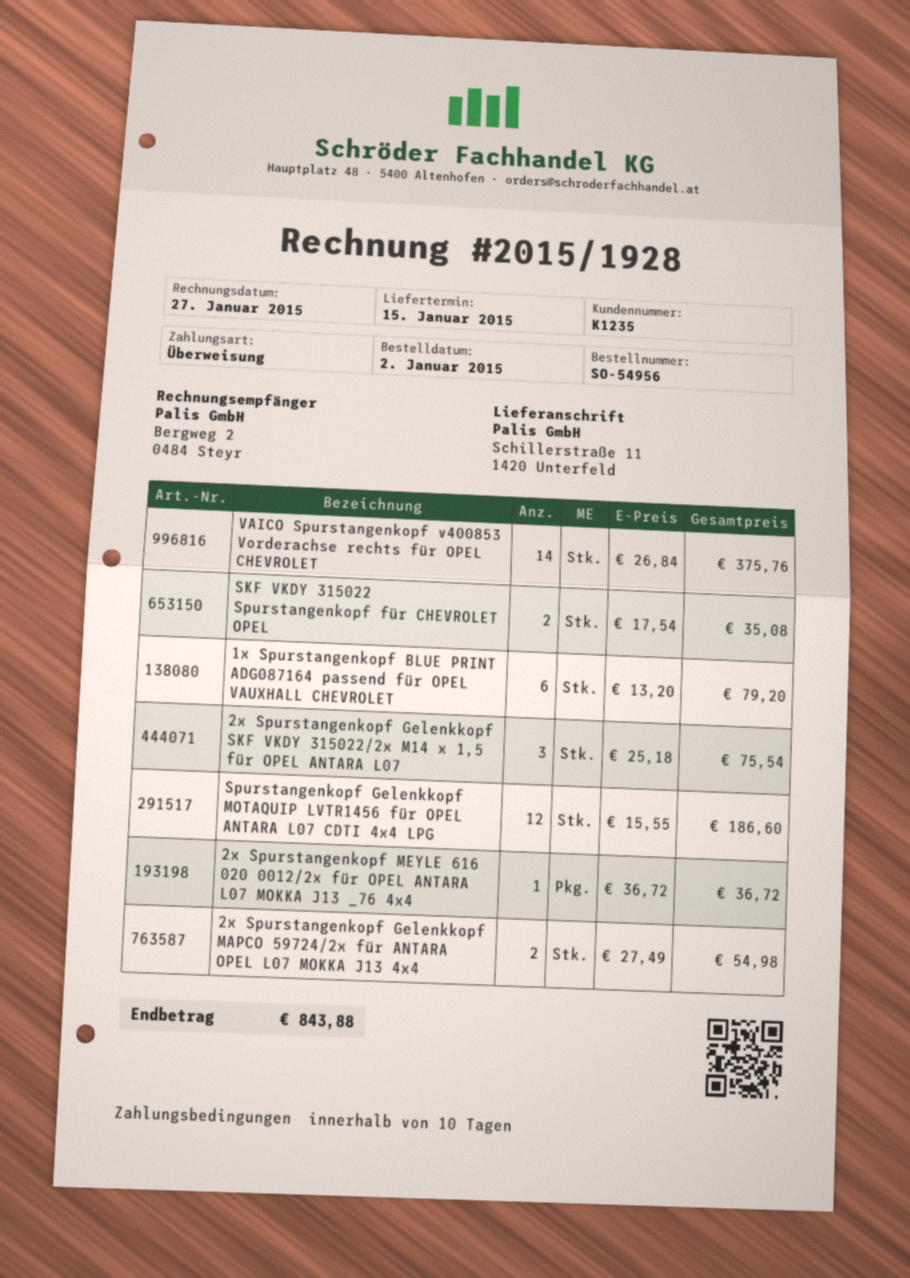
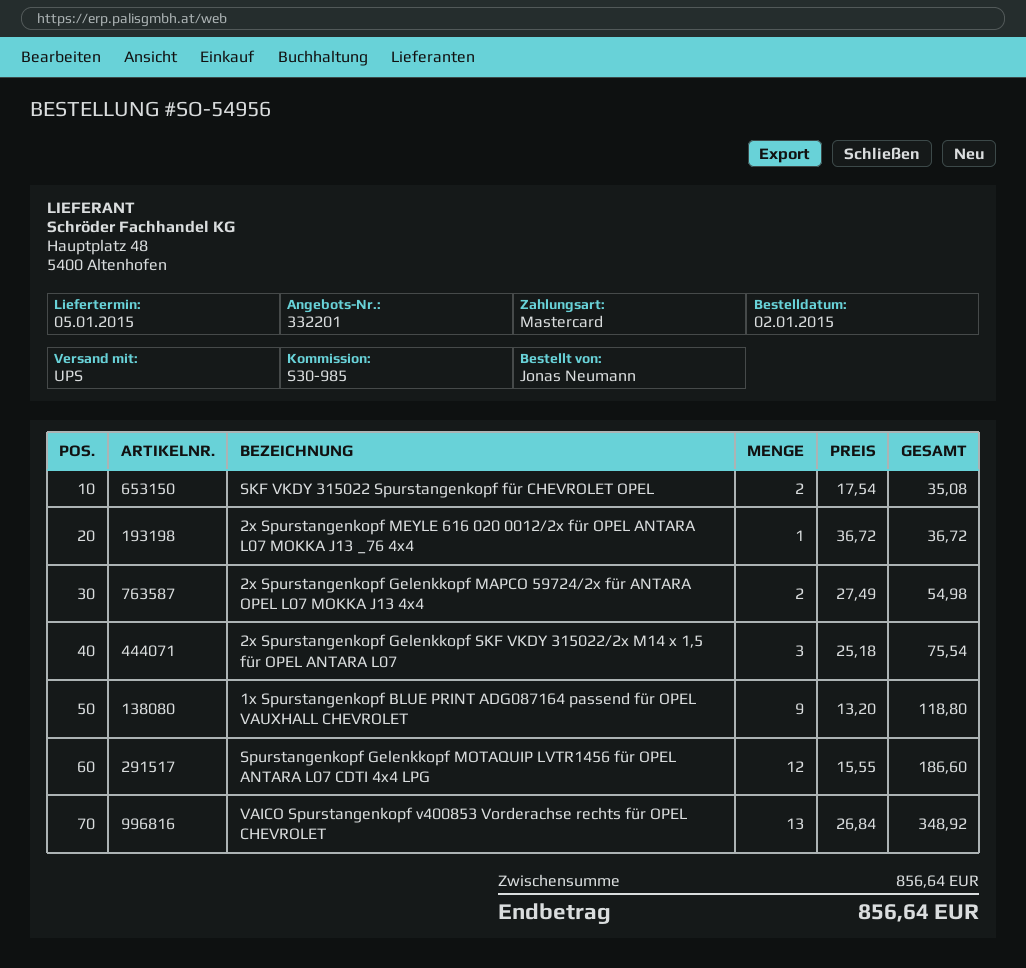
delivery date: 2015-01-15 -> 2015-01-05
payment method: bank transfer -> Mastercard
VAICO Spurstangenkopf v400853 Vorderachse rechts für OPEL CHEVROLET: 14 x 26.84 = 375.76 -> 13 x 26.84 = 348.92
1x Spurstangenkopf BLUE PRINT ADG087164 passend für OPEL VAUXHALL CHEVROLET: 6 x 13.20 = 79.20 -> 9 x 13.20 = 118.80
total: 843.88 -> 856.64

